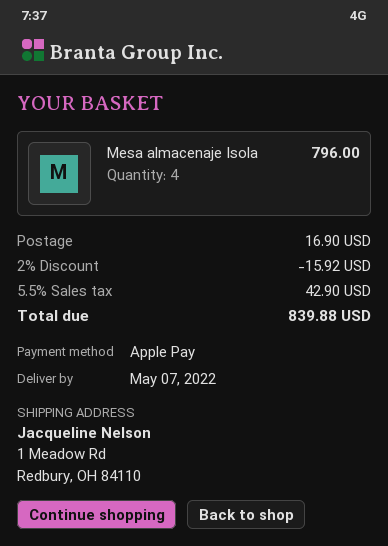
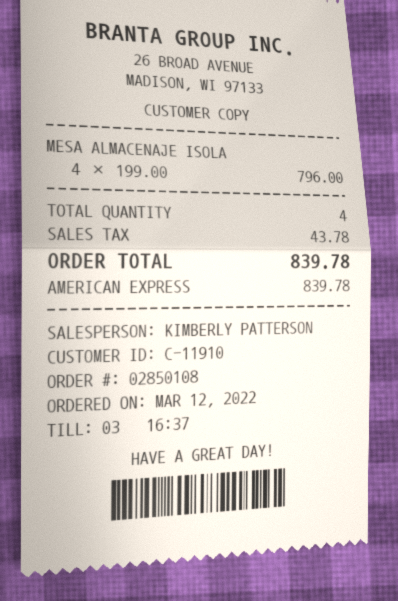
payment method: Apple Pay -> American Express
discount: 2% = 15.92 -> none
shipping: 16.90 -> none
tax: 42.90 -> 43.78
total: 839.88 -> 839.78

